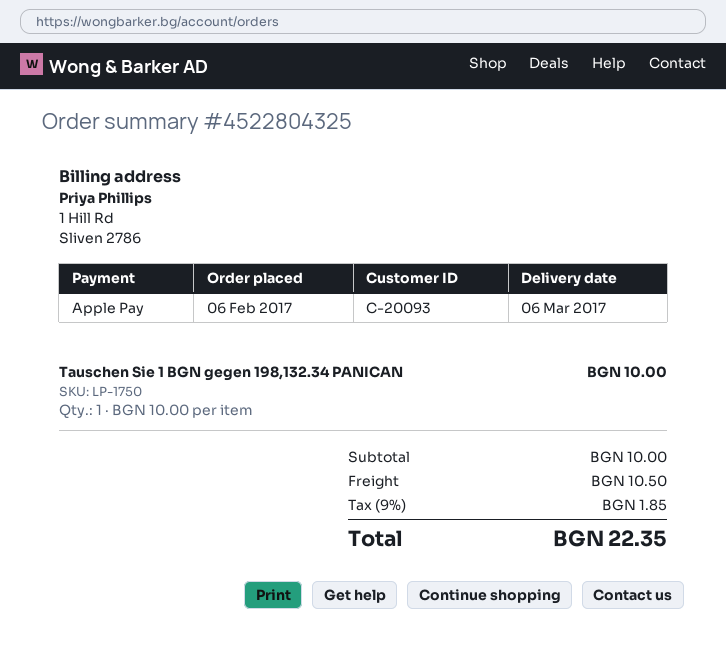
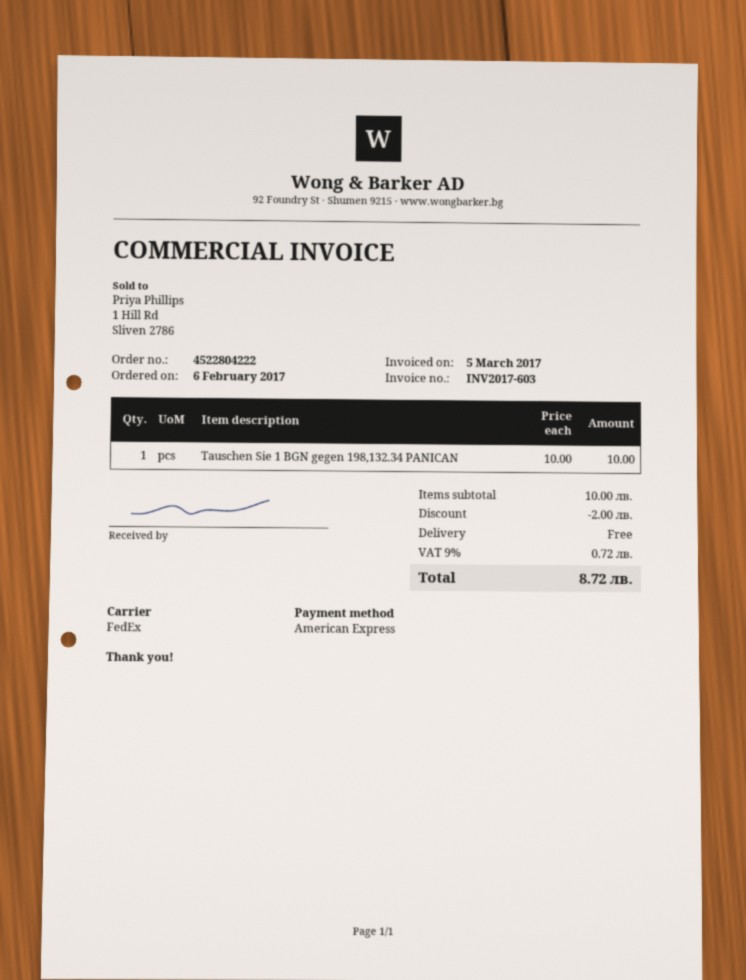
order number: 4522804325 -> 4522804222
payment method: Apple Pay -> American Express
discount: none -> 2.00
shipping: 10.50 -> 0.00
tax: 9% = 1.85 -> 9% = 0.72
total: 22.35 -> 8.72

